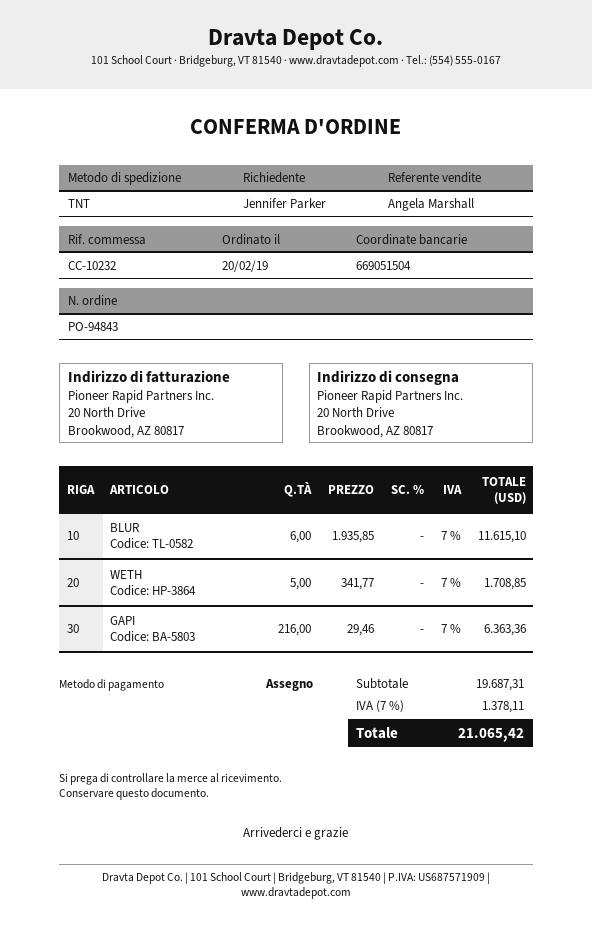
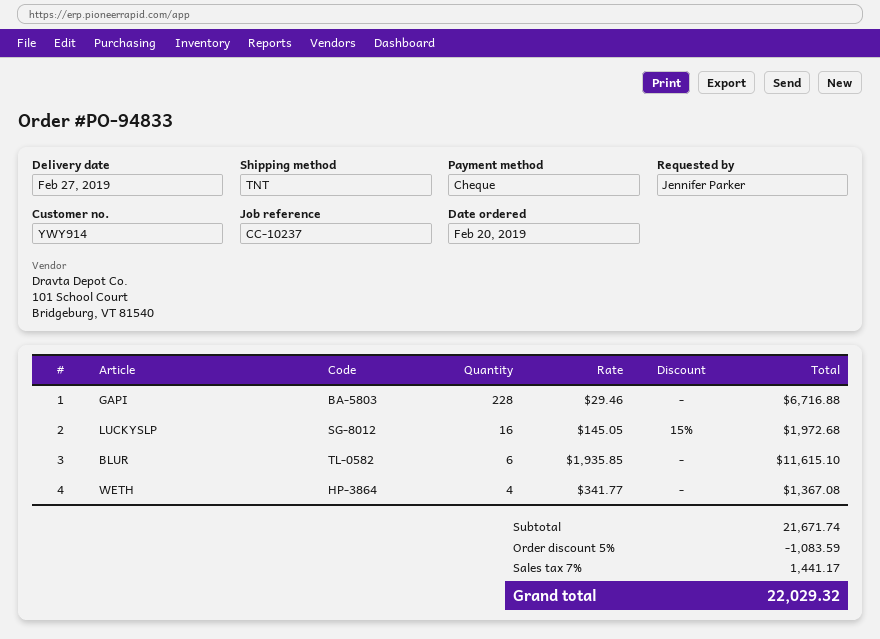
order number: PO-94843 -> PO-94833
reference: CC-10232 -> CC-10237
WETH: 5 x 341.77 = 1708.85 -> 4 x 341.77 = 1367.08
GAPI: 216 x 29.46 = 6363.36 -> 228 x 29.46 = 6716.88
LUCKYSLP: none -> 16 x 145.05 - 15% = 1972.68
subtotal: 19687.31 -> 21671.74
discount: none -> 5% = 1083.59
tax: 7% = 1378.11 -> 7% = 1441.17
total: 21065.42 -> 22029.32

